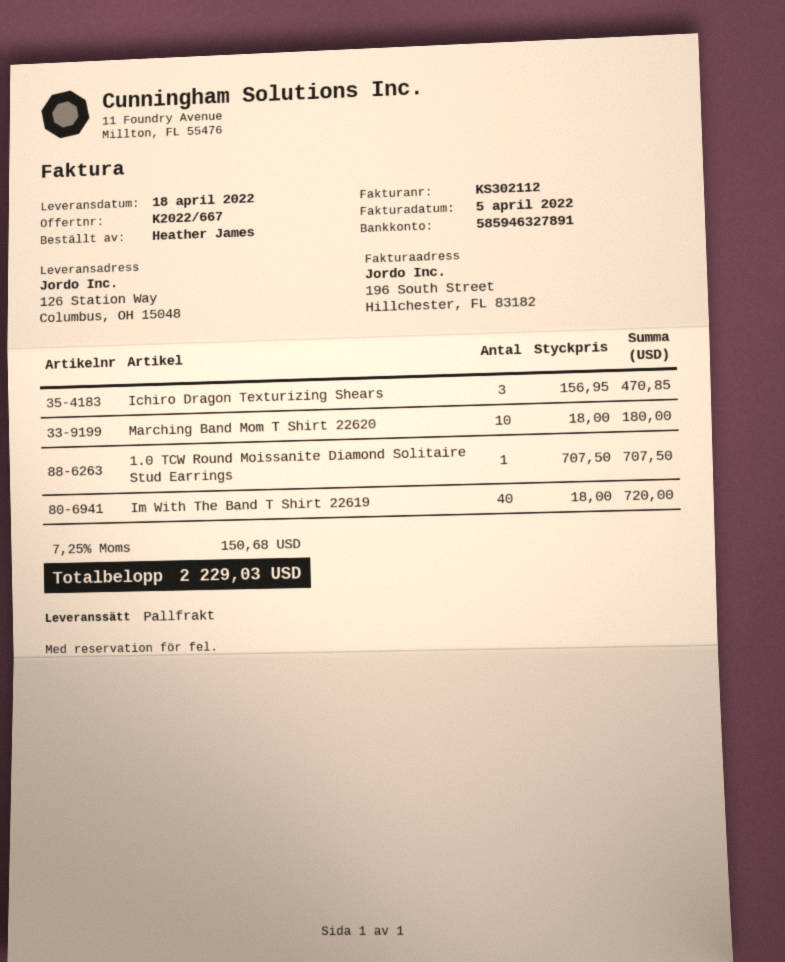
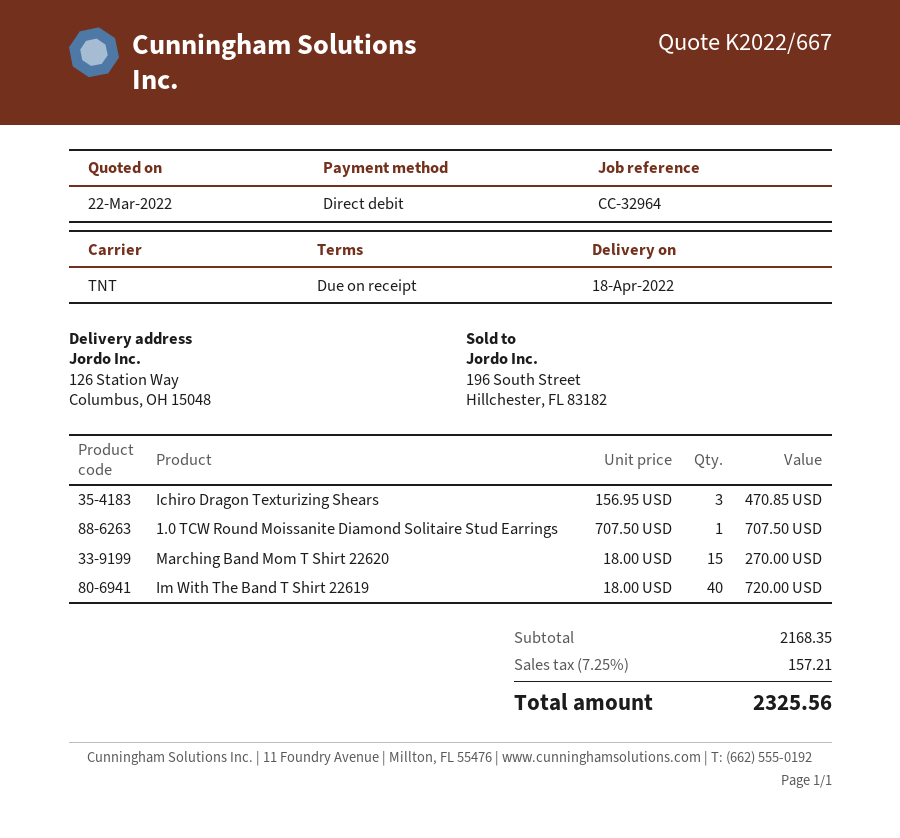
shipping method: pallet freight -> TNT
Marching Band Mom T Shirt 22620: 10 x 18.00 = 180.00 -> 15 x 18.00 = 270.00
tax: 7.25% = 150.68 -> 7.25% = 157.21
total: 2229.03 -> 2325.56

